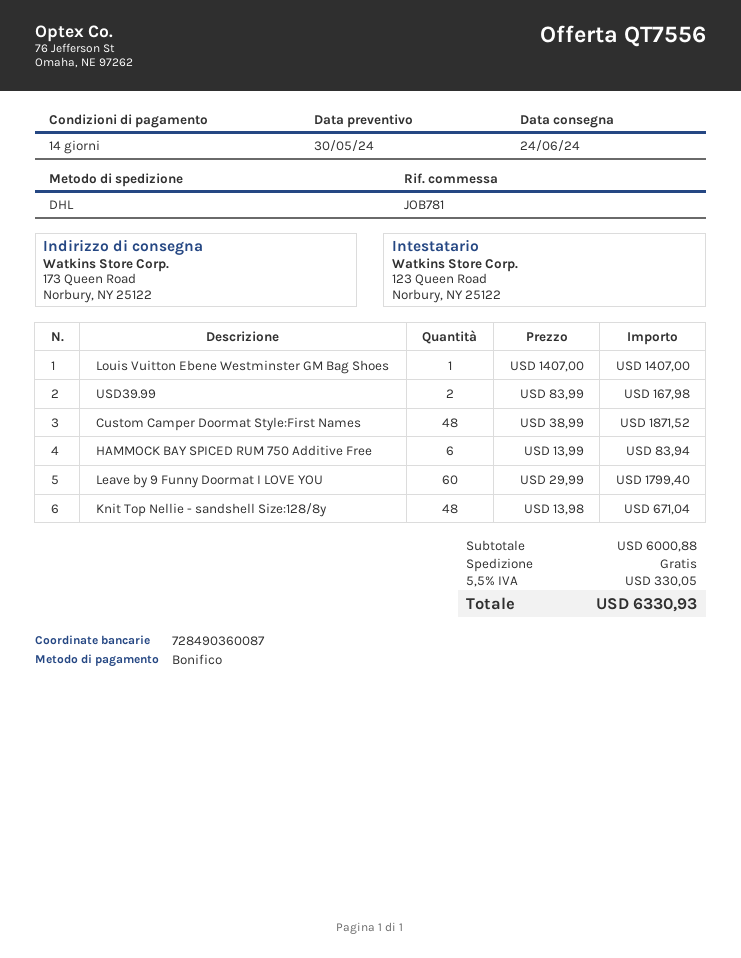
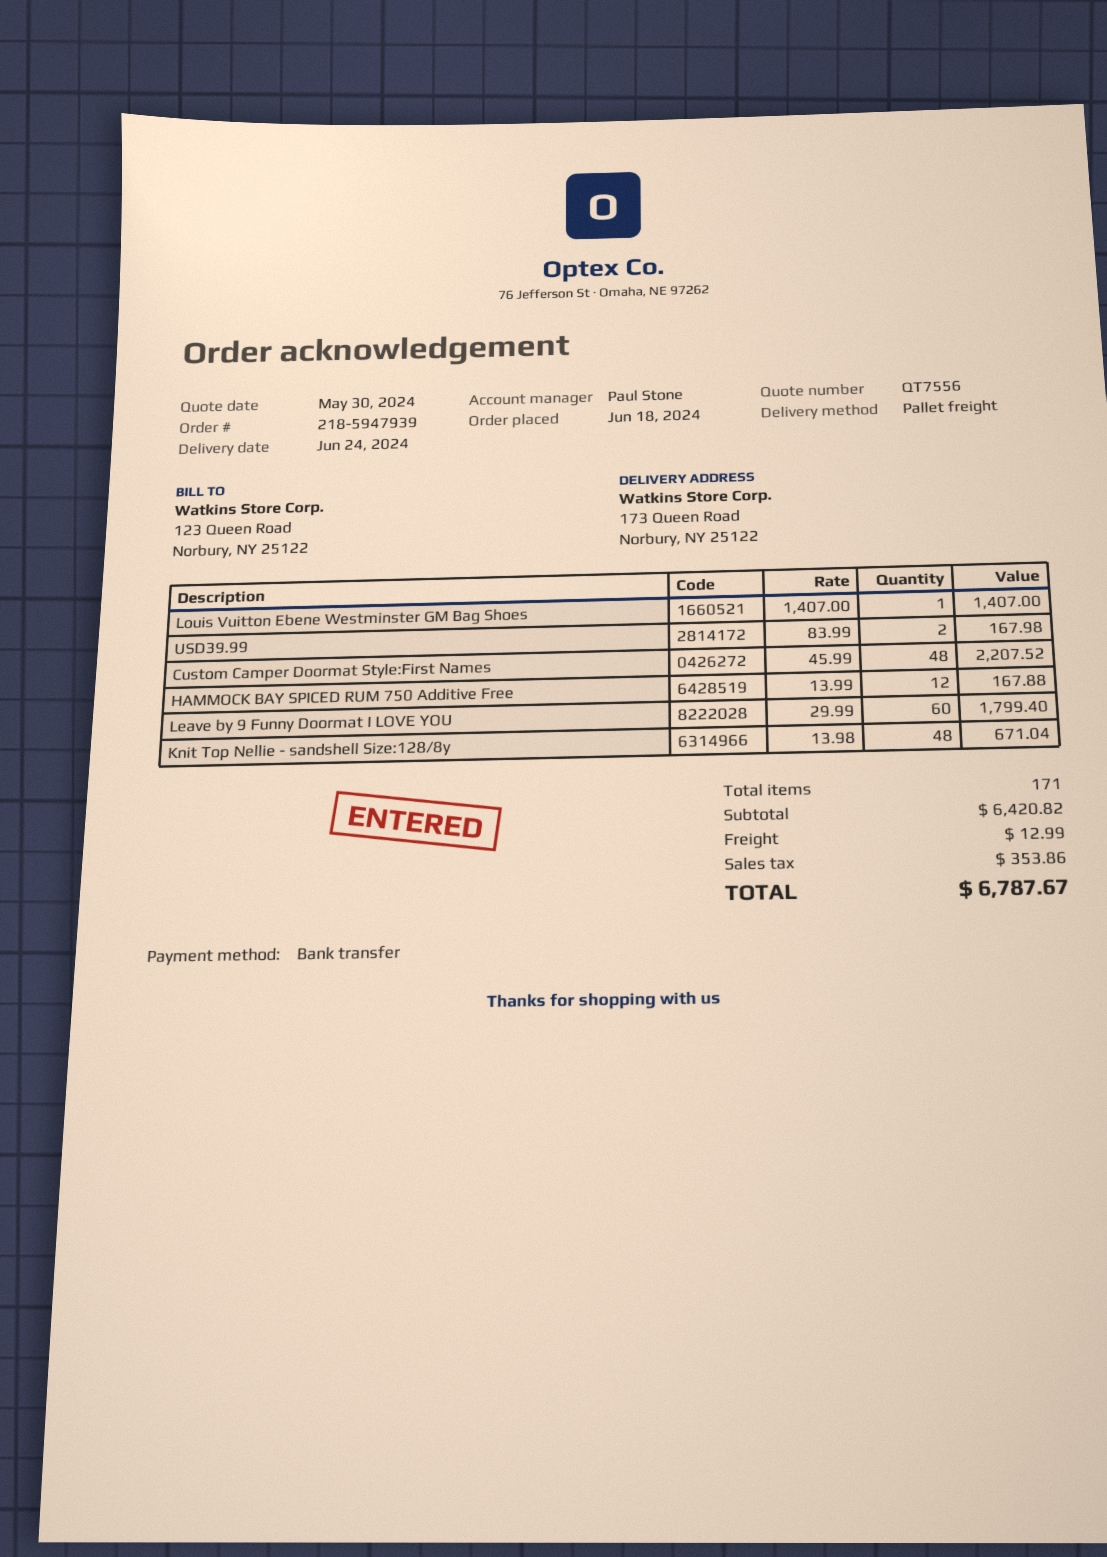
shipping method: DHL -> pallet freight
Custom Camper Doormat Style:First Names: 48 x 38.99 = 1871.52 -> 48 x 45.99 = 2207.52
HAMMOCK BAY SPICED RUM 750 Additive Free: 6 x 13.99 = 83.94 -> 12 x 13.99 = 167.88
subtotal: 6000.88 -> 6420.82
shipping: 0.00 -> 12.99
tax: 330.05 -> 353.86
total: 6330.93 -> 6787.67

